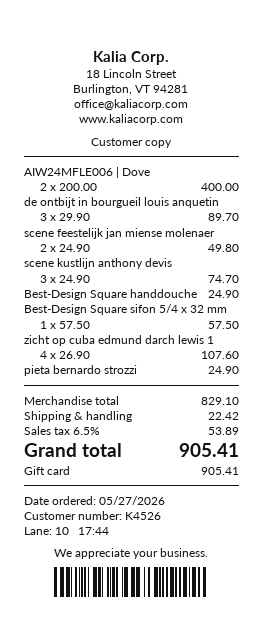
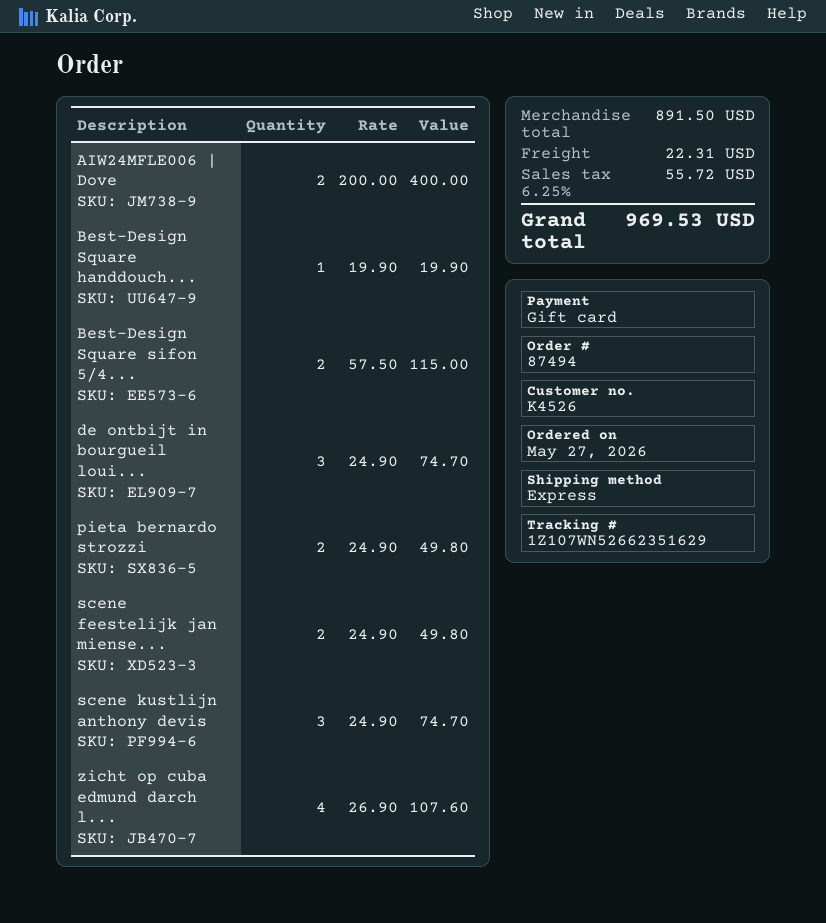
de ontbijt in bourgueil louis anquetin: 3 x 29.90 = 89.70 -> 3 x 24.90 = 74.70
Best-Design Square handdouche: 1 x 24.90 = 24.90 -> 1 x 19.90 = 19.90
Best-Design Square sifon 5/4 x 32 mm: 1 x 57.50 = 57.50 -> 2 x 57.50 = 115.00
pieta bernardo strozzi: 1 x 24.90 = 24.90 -> 2 x 24.90 = 49.80
subtotal: 829.10 -> 891.50
shipping: 22.42 -> 22.31
tax: 6.5% = 53.89 -> 6.25% = 55.72
total: 905.41 -> 969.53

